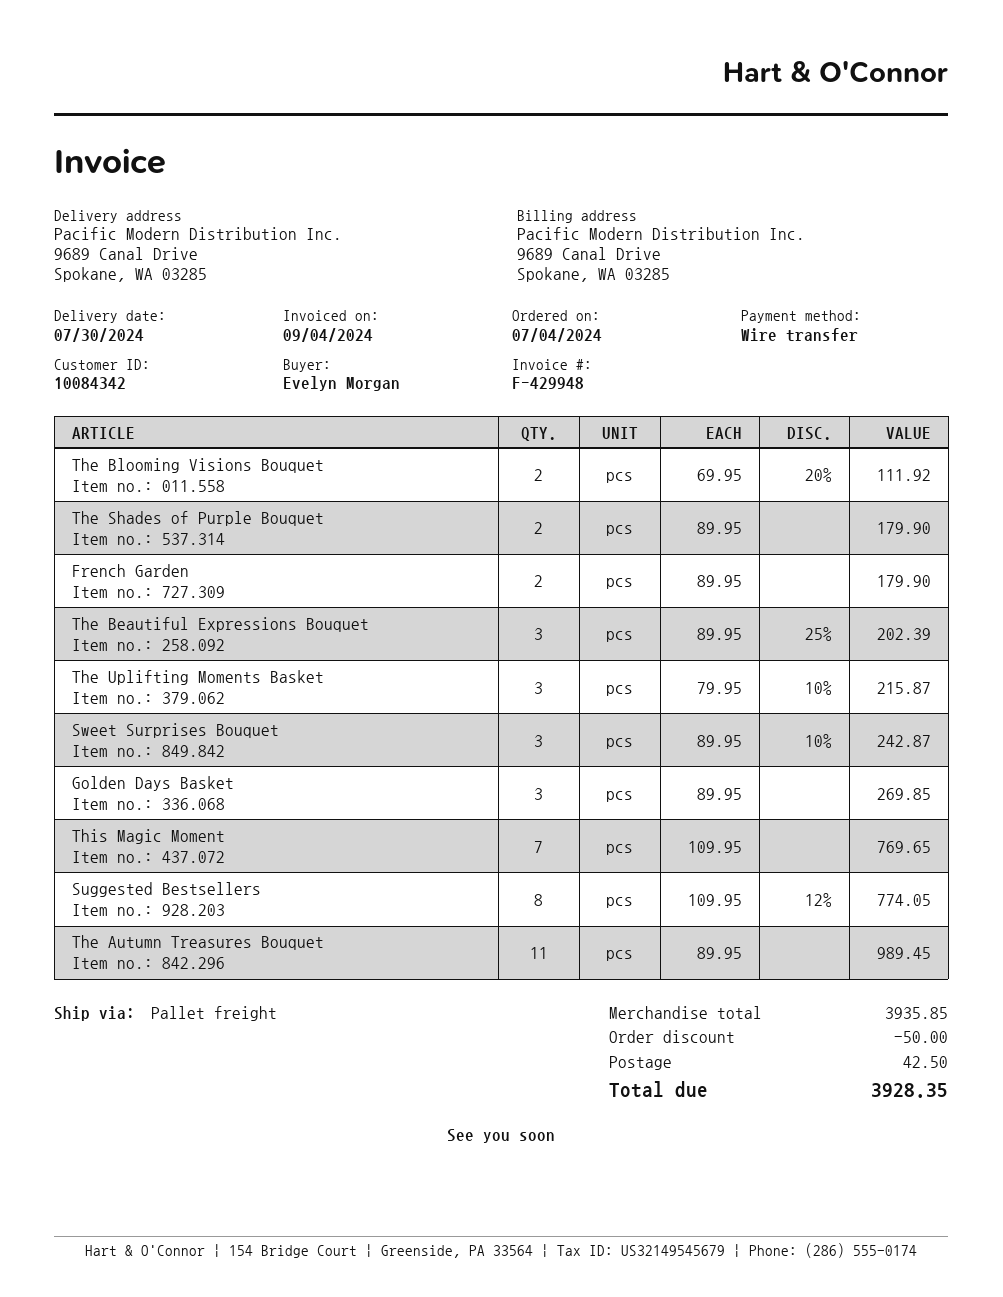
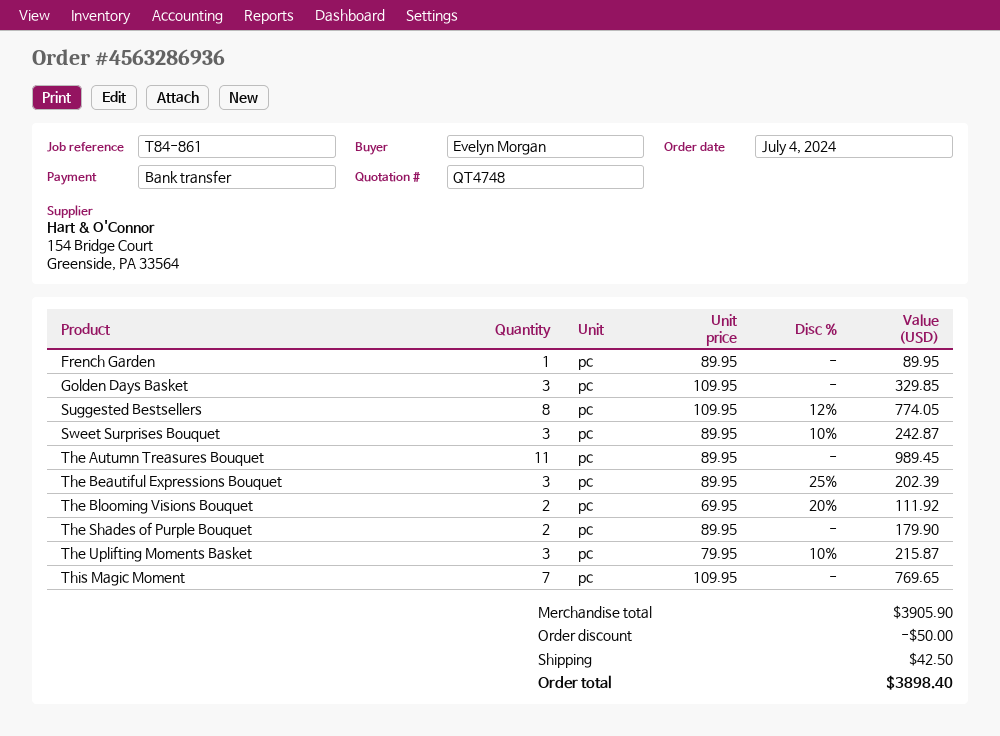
French Garden: 2 x 89.95 = 179.90 -> 1 x 89.95 = 89.95
Golden Days Basket: 3 x 89.95 = 269.85 -> 3 x 109.95 = 329.85
subtotal: 3935.85 -> 3905.90
total: 3928.35 -> 3898.40

